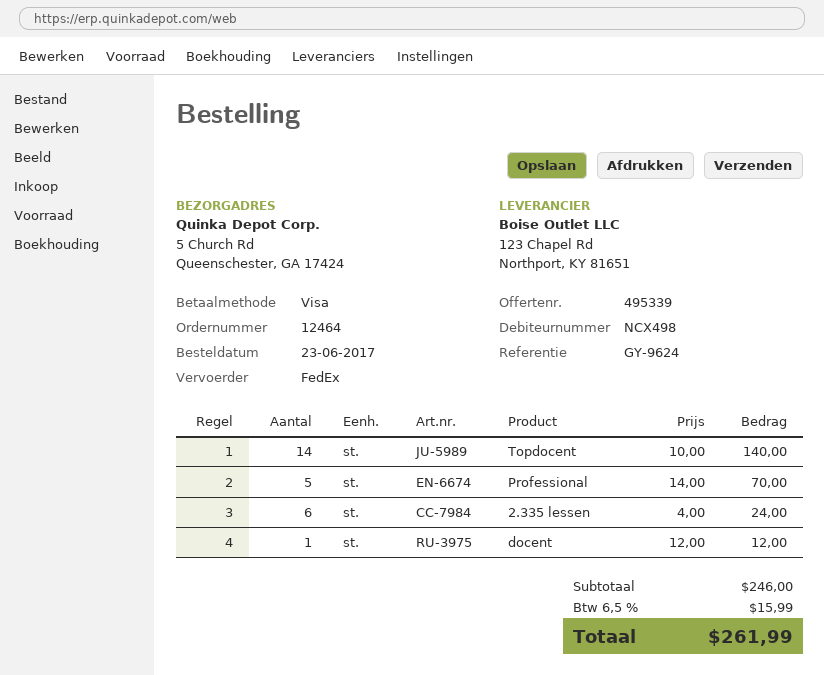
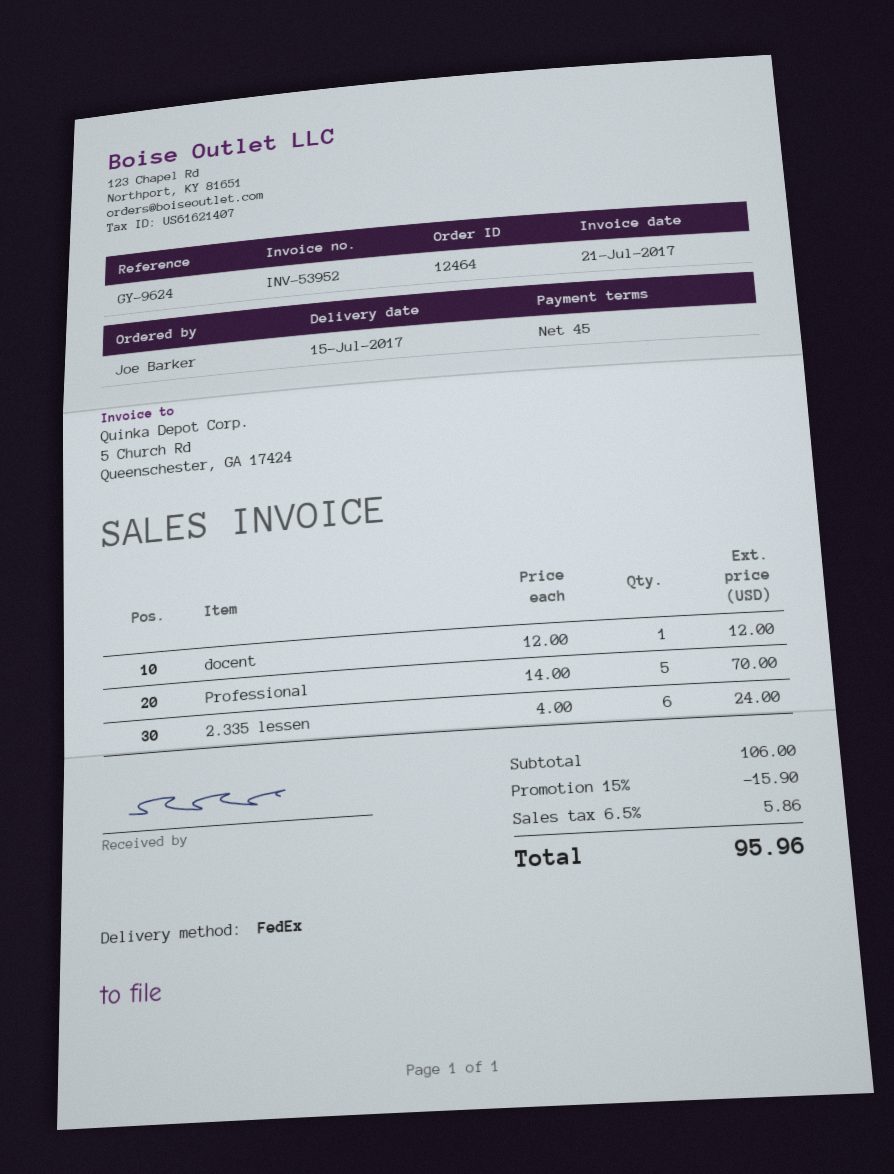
Topdocent: 14 x 10.00 = 140.00 -> none
subtotal: 246.00 -> 106.00
discount: none -> 15% = 15.90
tax: 6.5% = 15.99 -> 6.5% = 5.86
total: 261.99 -> 95.96

